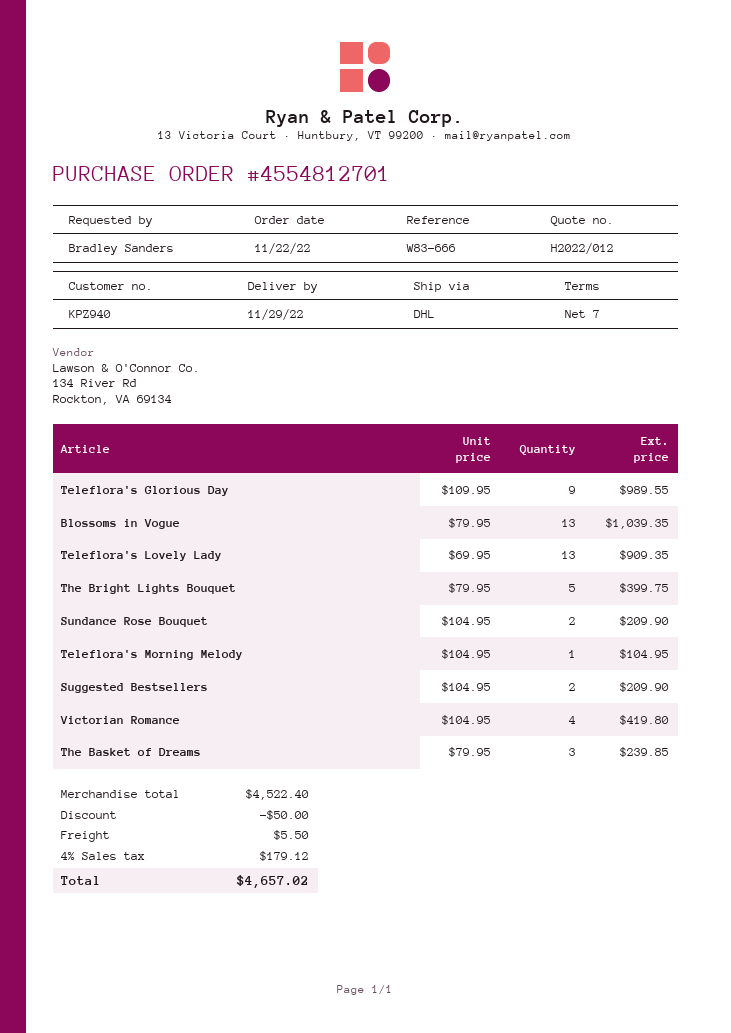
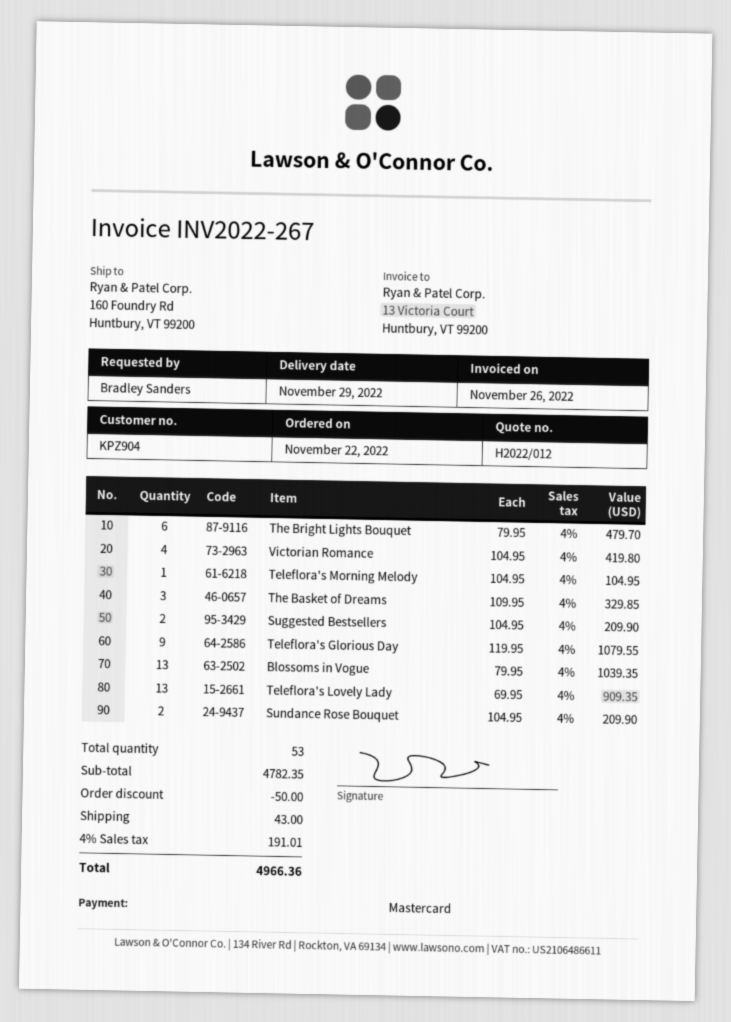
customer number: KPZ940 -> KPZ904
Teleflora's Glorious Day: 9 x 109.95 = 989.55 -> 9 x 119.95 = 1079.55
The Bright Lights Bouquet: 5 x 79.95 = 399.75 -> 6 x 79.95 = 479.70
The Basket of Dreams: 3 x 79.95 = 239.85 -> 3 x 109.95 = 329.85
subtotal: 4522.40 -> 4782.35
shipping: 5.50 -> 43.00
tax: 4% = 179.12 -> 4% = 191.01
total: 4657.02 -> 4966.36

